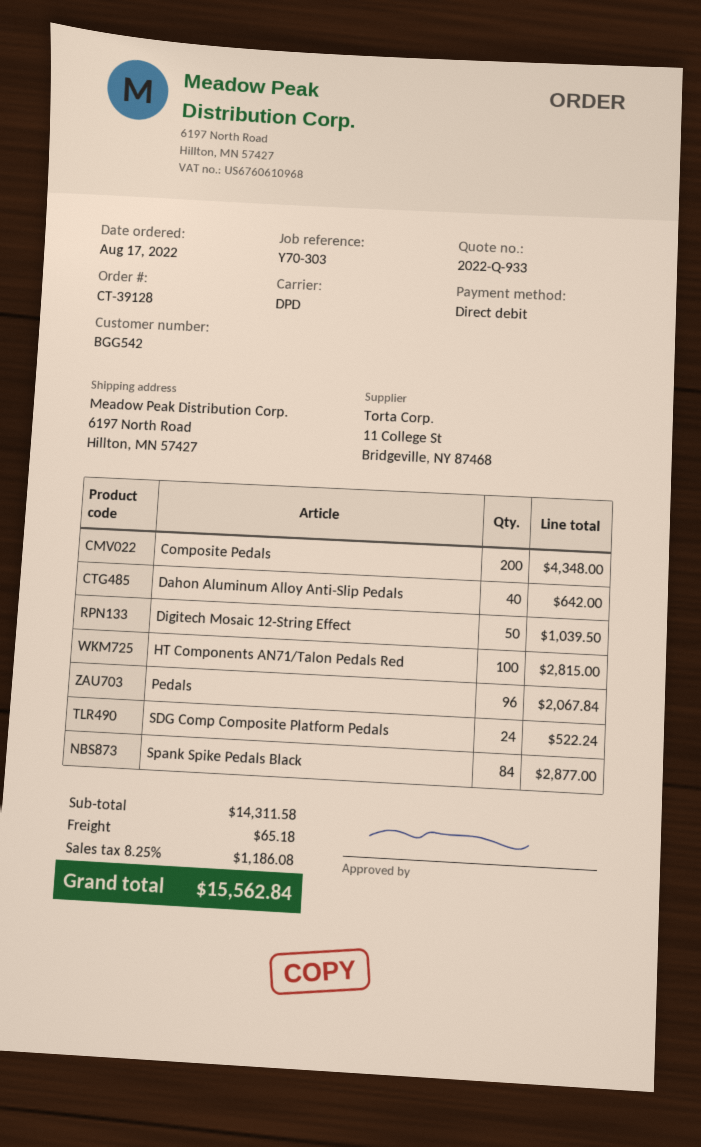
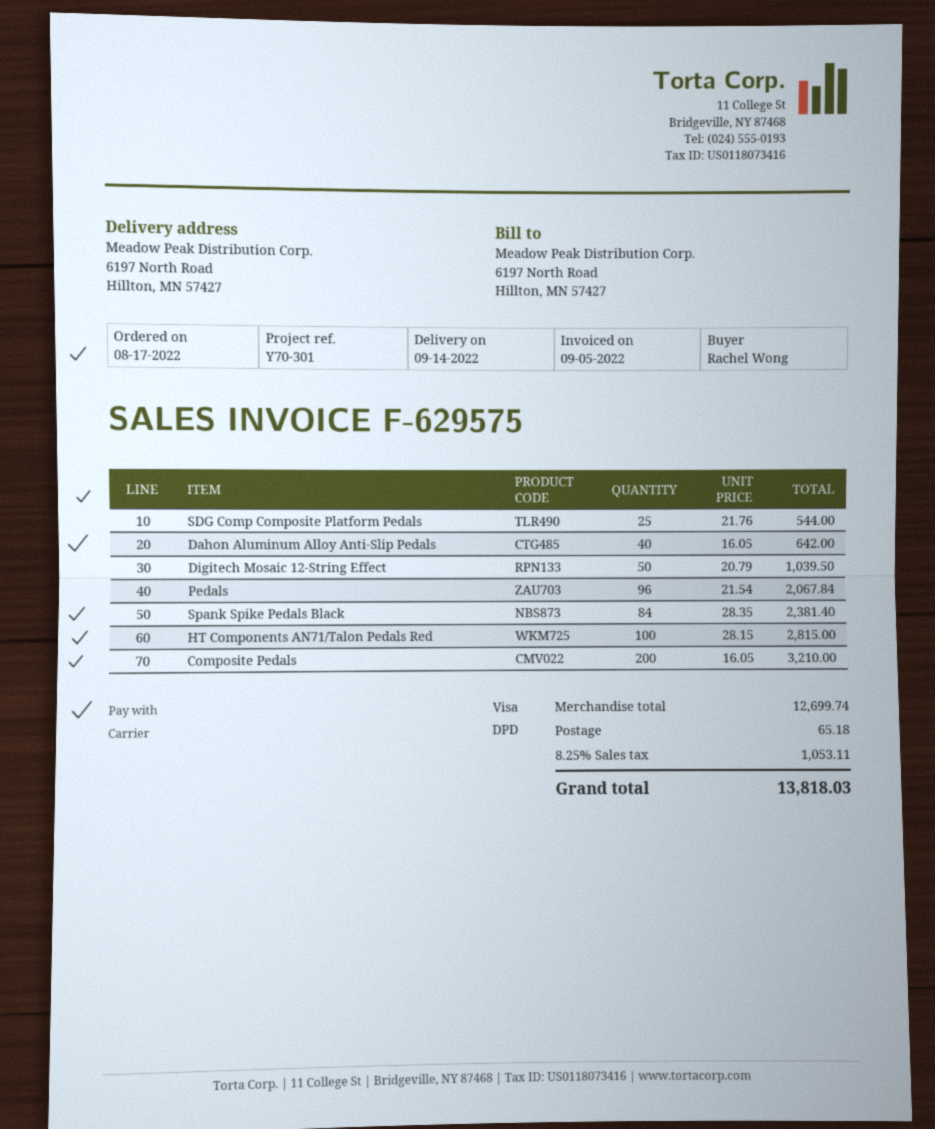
reference: Y70-303 -> Y70-301
payment method: direct debit -> Visa
Composite Pedals: 200 for 4348.00 -> 200 for 3210.00
SDG Comp Composite Platform Pedals: 24 for 522.24 -> 25 for 544.00
Spank Spike Pedals Black: 84 for 2877.00 -> 84 for 2381.40
subtotal: 14311.58 -> 12699.74
tax: 8.25% = 1186.08 -> 8.25% = 1053.11
total: 15562.84 -> 13818.03

